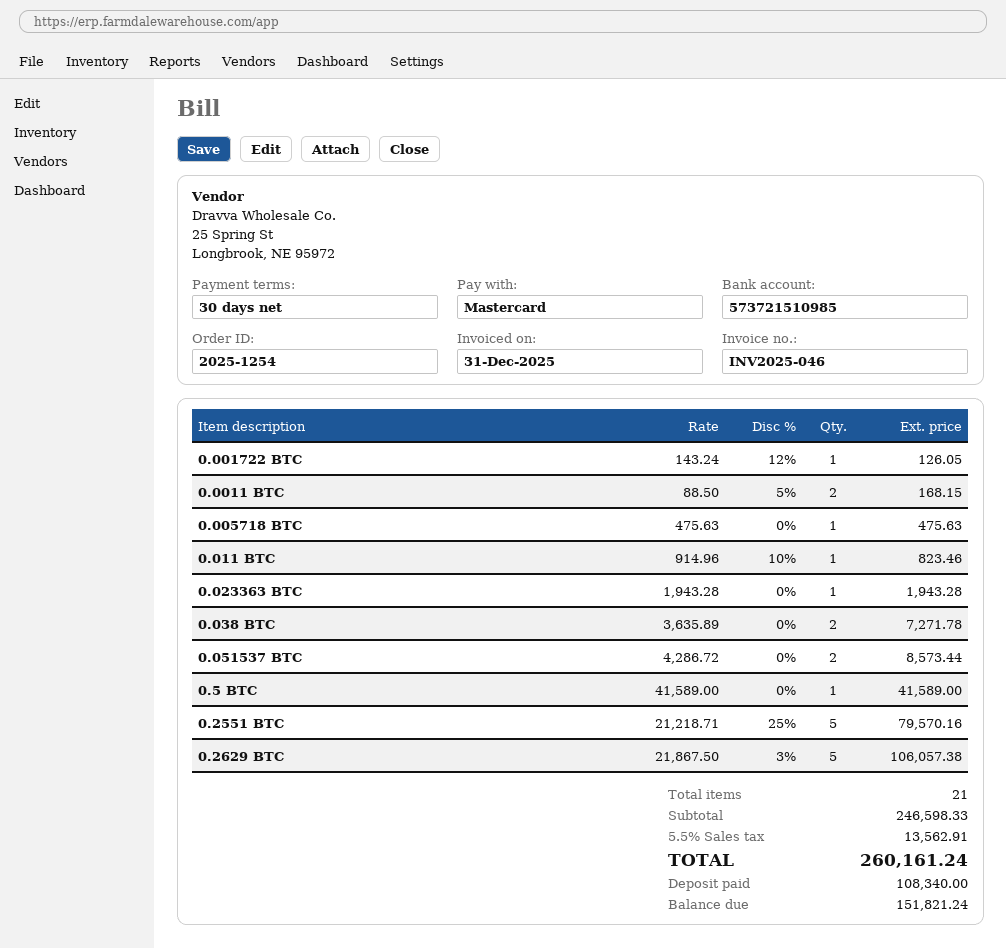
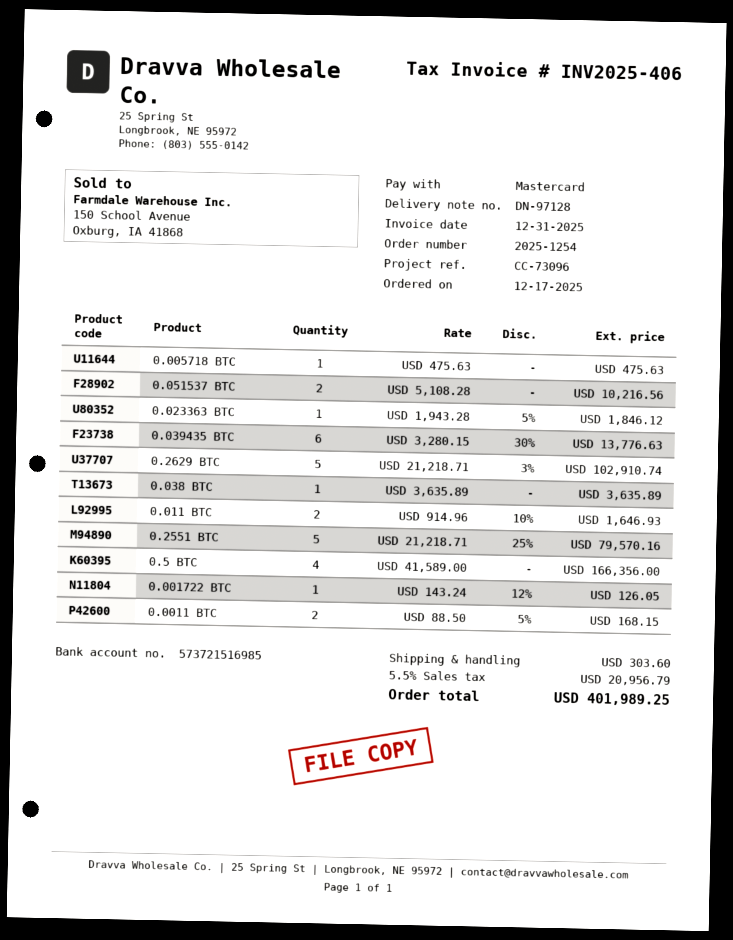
invoice number: INV2025-046 -> INV2025-406
bank account: 573721510985 -> 573721516985
0.011 BTC: 1 x 914.96 - 10% = 823.46 -> 2 x 914.96 - 10% = 1646.93
0.023363 BTC: 1 x 1943.28 = 1943.28 -> 1 x 1943.28 - 5% = 1846.12
0.038 BTC: 2 x 3635.89 = 7271.78 -> 1 x 3635.89 = 3635.89
0.051537 BTC: 2 x 4286.72 = 8573.44 -> 2 x 5108.28 = 10216.56
0.5 BTC: 1 x 41589.00 = 41589.00 -> 4 x 41589.00 = 166356.00
0.2629 BTC: 5 x 21867.50 - 3% = 106057.38 -> 5 x 21218.71 - 3% = 102910.74
0.039435 BTC: none -> 6 x 3280.15 - 30% = 13776.63
shipping: none -> 303.60
tax: 5.5% = 13562.91 -> 5.5% = 20956.79
total: 260161.24 -> 401989.25

